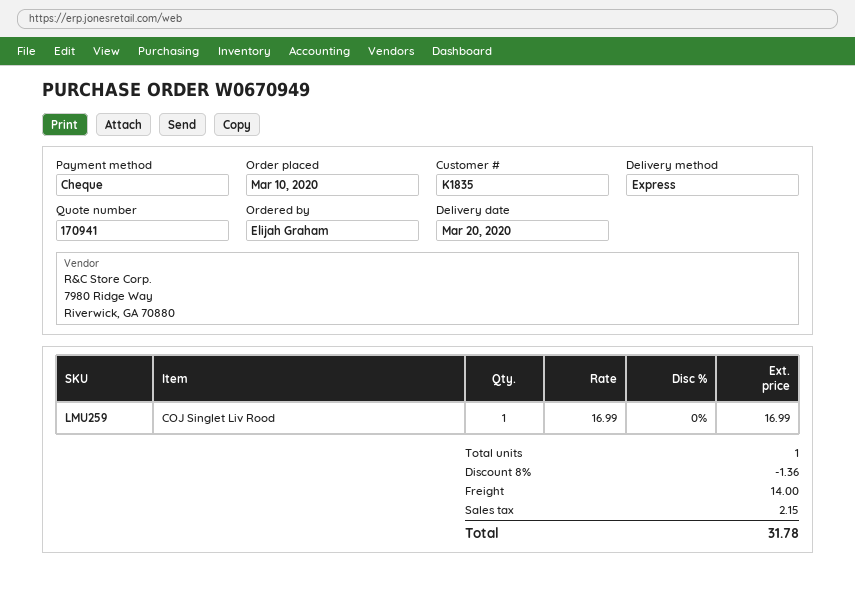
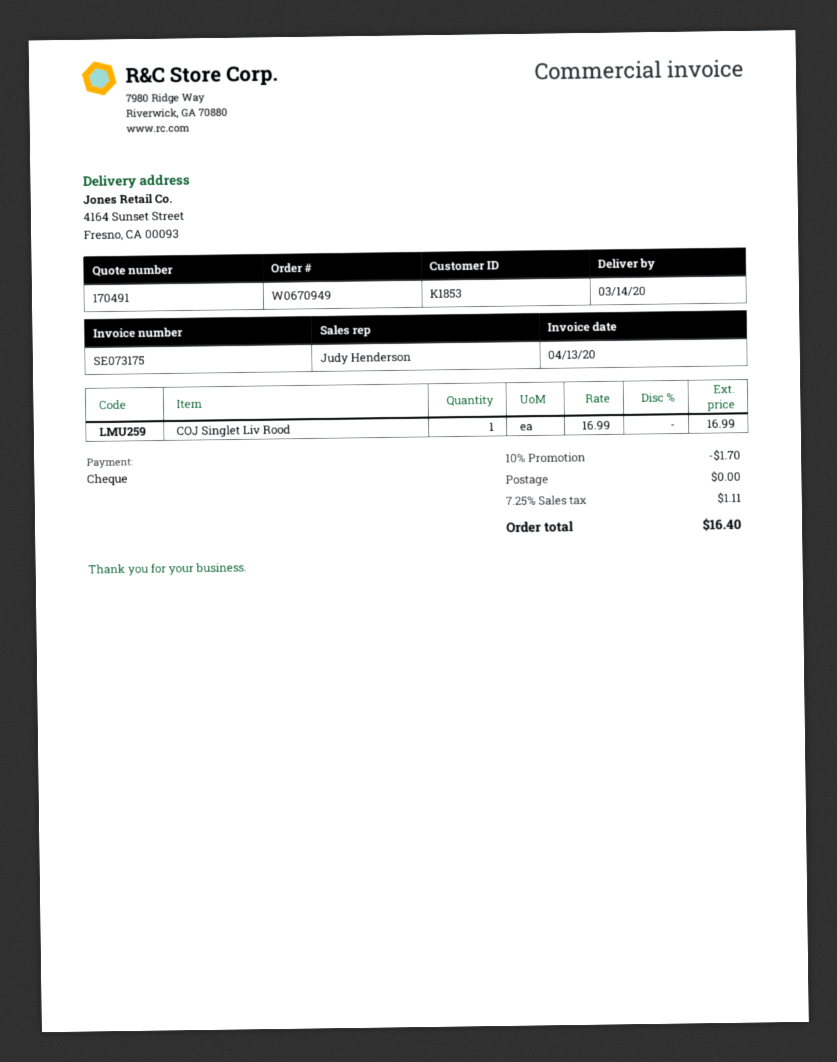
quote number: 170941 -> 170491
delivery date: 2020-03-20 -> 2020-03-14
customer number: K1835 -> K1853
discount: 8% = 1.36 -> 10% = 1.70
shipping: 14.00 -> 0.00
tax: 2.15 -> 1.11
total: 31.78 -> 16.40

